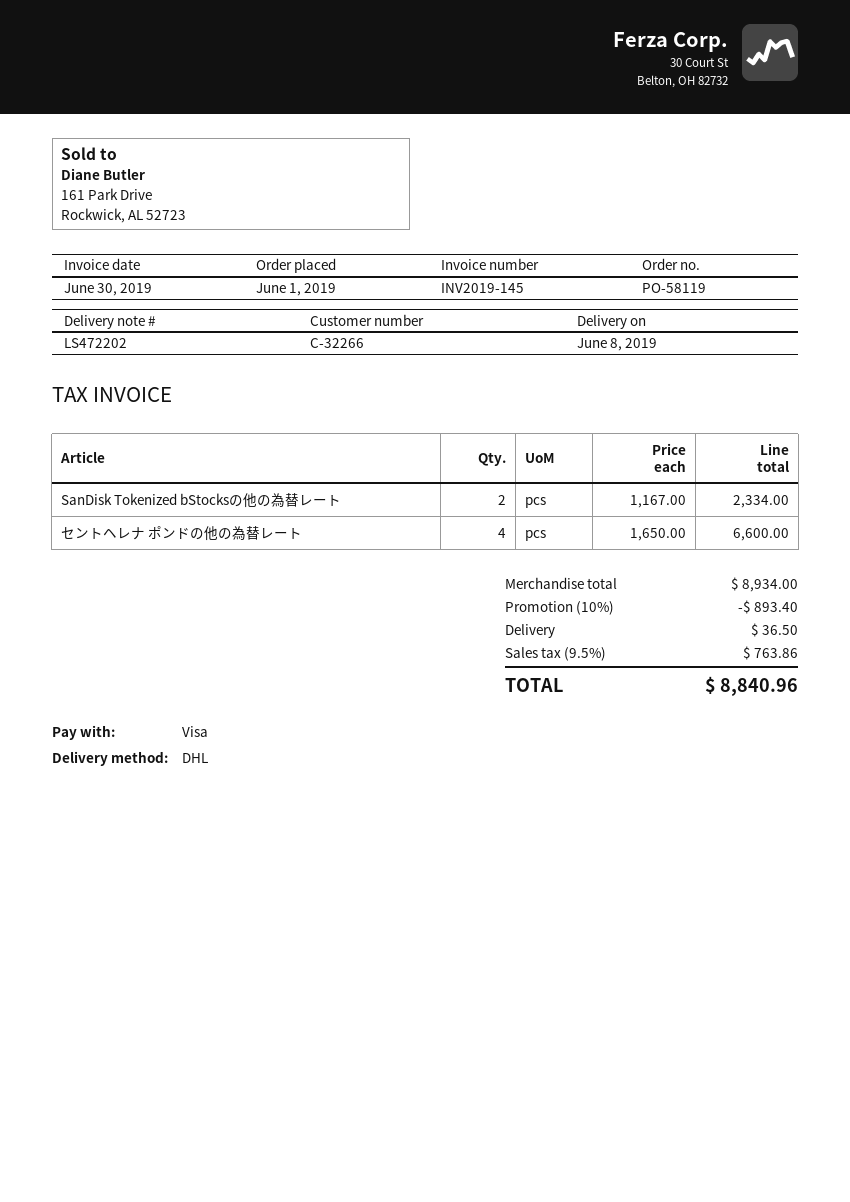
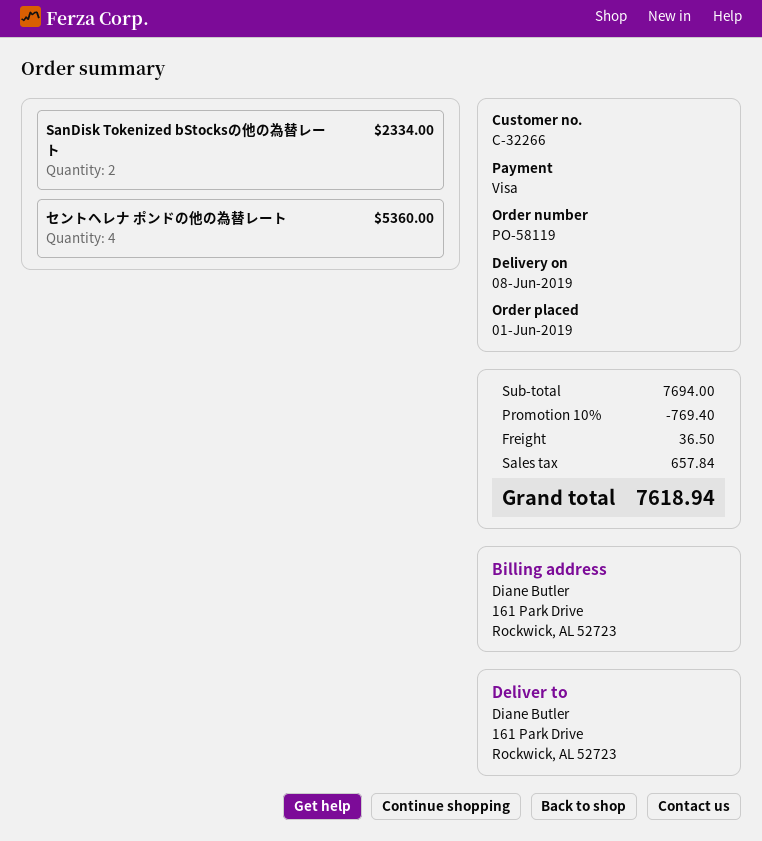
セントヘレナ ポンドの他の為替レート: 4 for 6600.00 -> 4 for 5360.00
subtotal: 8934.00 -> 7694.00
discount: 10% = 893.40 -> 10% = 769.40
tax: 763.86 -> 657.84
total: 8840.96 -> 7618.94

